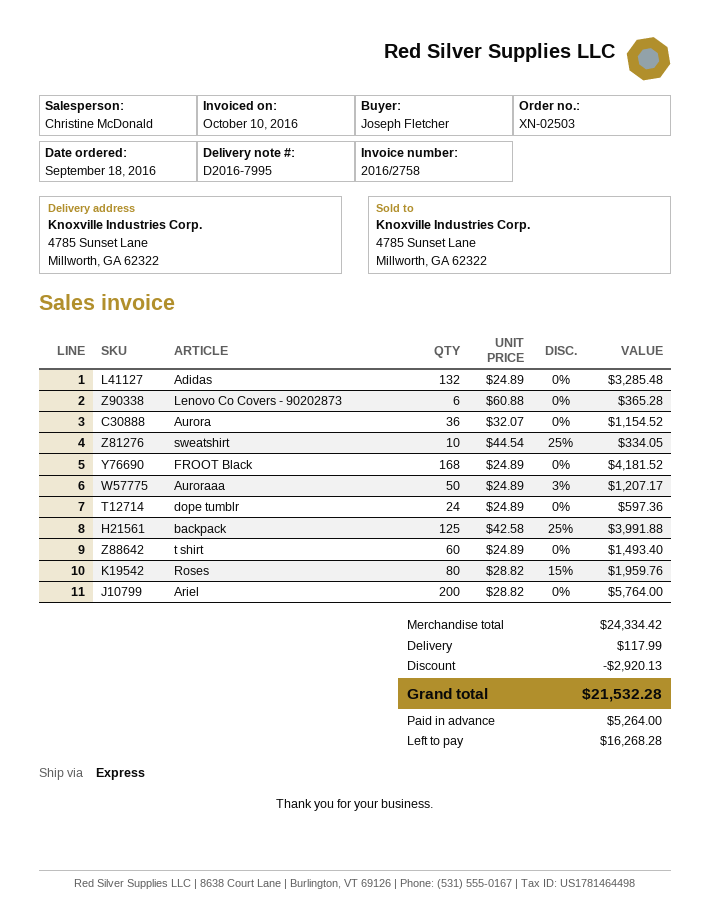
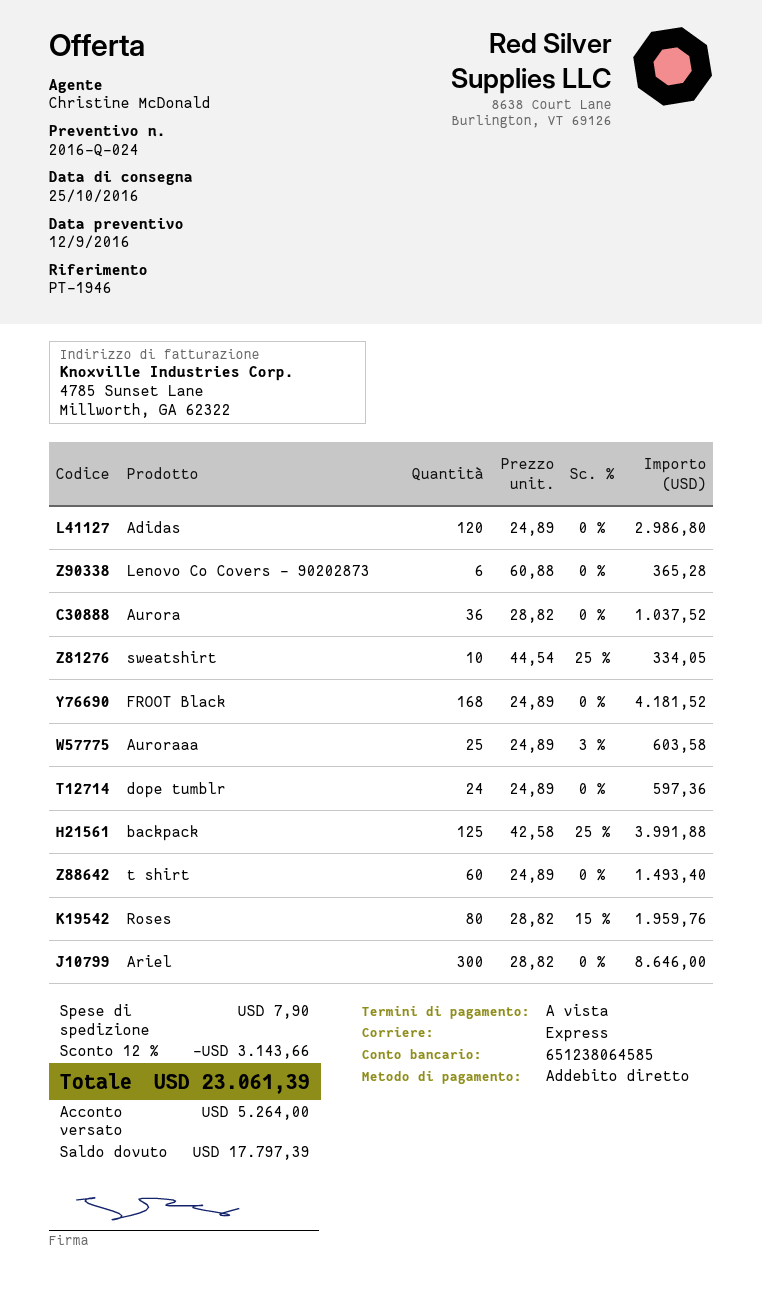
Adidas: 132 x 24.89 = 3285.48 -> 120 x 24.89 = 2986.80
Aurora: 36 x 32.07 = 1154.52 -> 36 x 28.82 = 1037.52
Auroraaa: 50 x 24.89 - 3% = 1207.17 -> 25 x 24.89 - 3% = 603.58
Ariel: 200 x 28.82 = 5764.00 -> 300 x 28.82 = 8646.00
discount: 2920.13 -> 3143.66
shipping: 117.99 -> 7.90
total: 21532.28 -> 23061.39
balance: 16268.28 -> 17797.39

